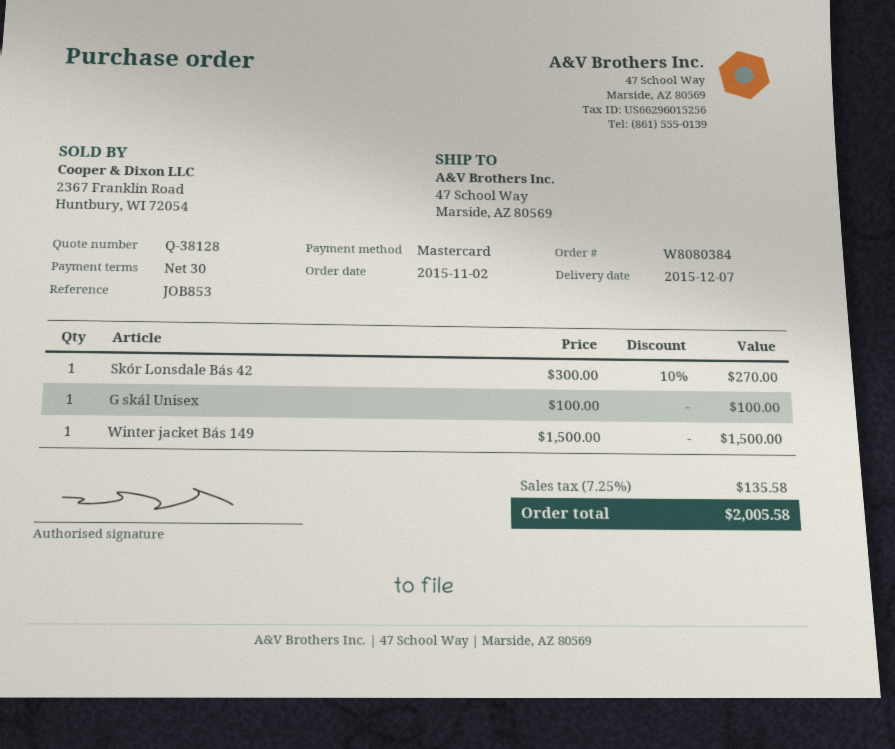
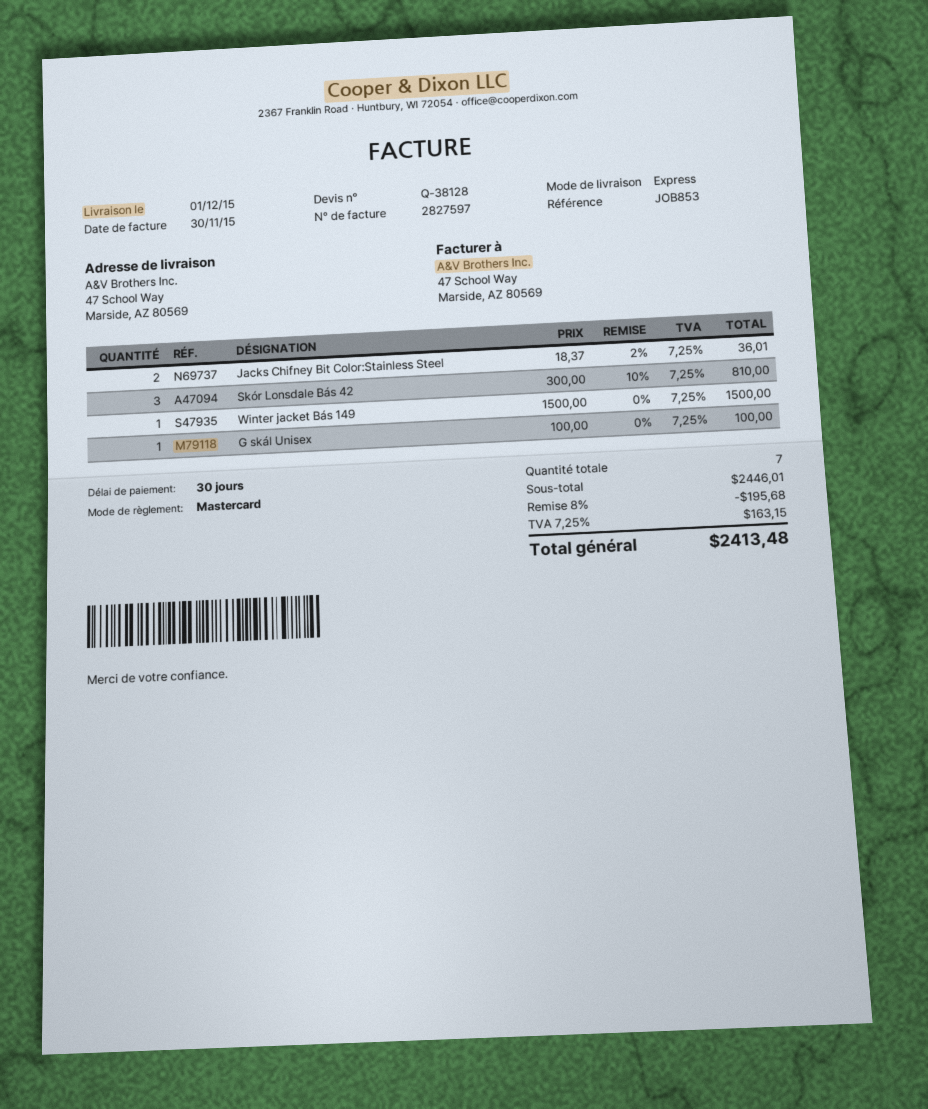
delivery date: 2015-12-07 -> 2015-12-01
Skór Lonsdale Bás 42: 1 x 300.00 - 10% = 270.00 -> 3 x 300.00 - 10% = 810.00
Jacks Chifney Bit Color:Stainless Steel: none -> 2 x 18.37 - 2% = 36.01
discount: none -> 8% = 195.68
tax: 7.25% = 135.58 -> 7.25% = 163.15
total: 2005.58 -> 2413.48

